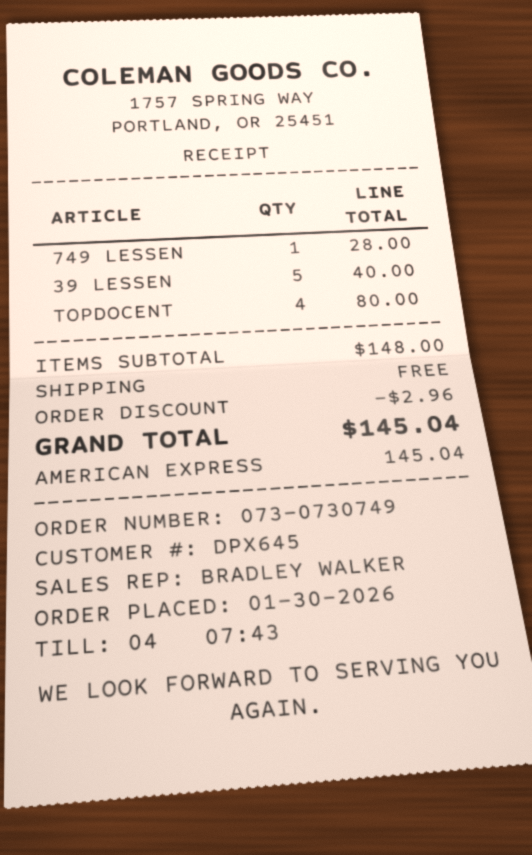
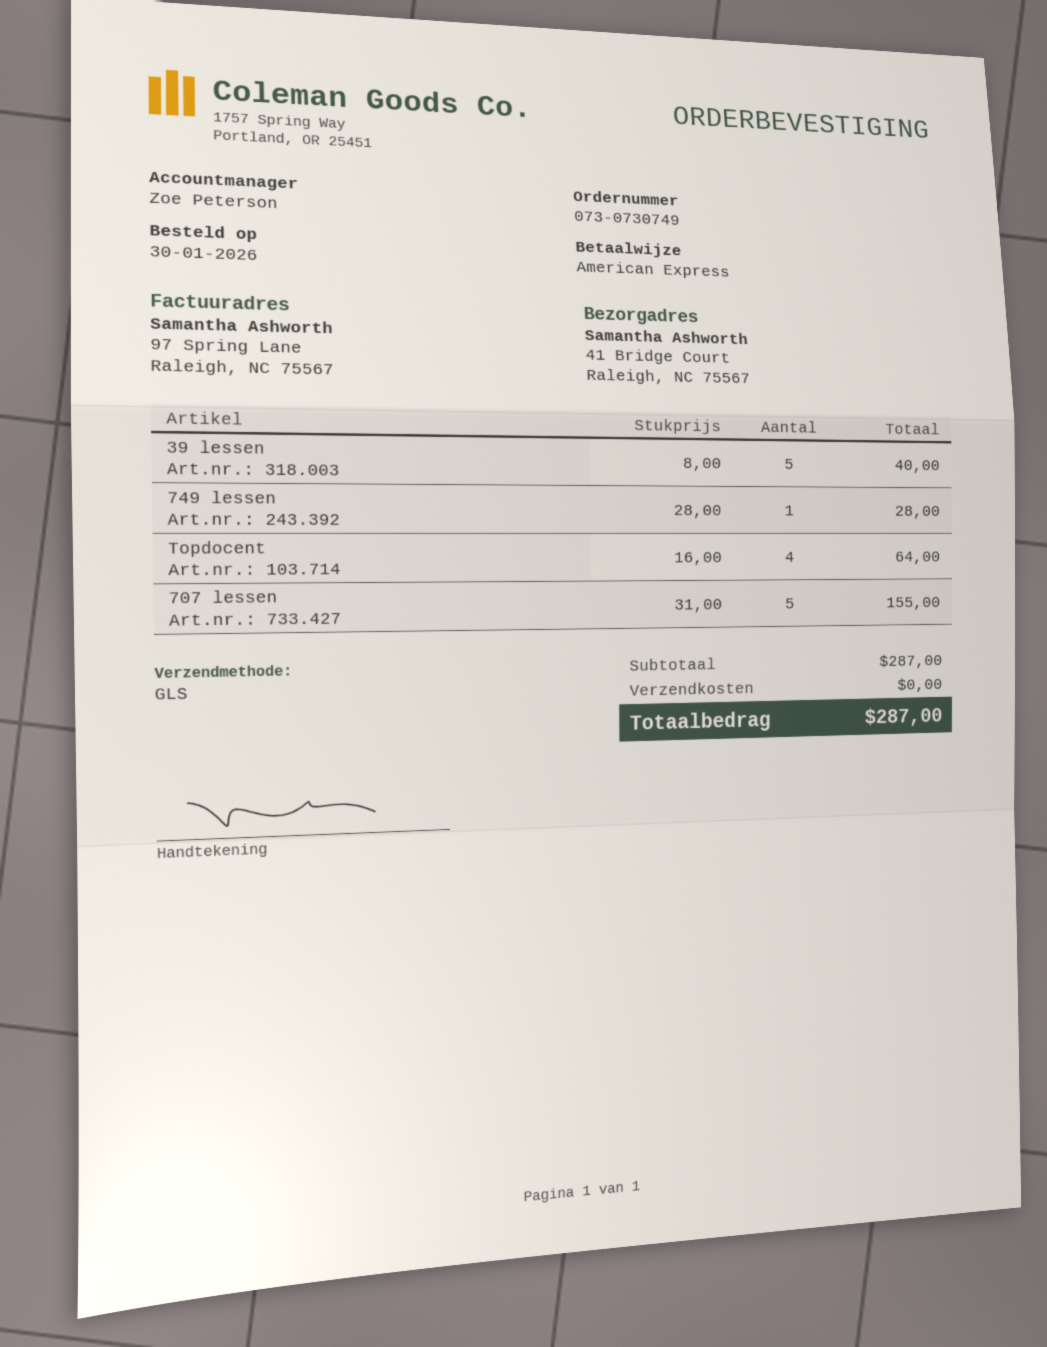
sales rep: BRADLEY WALKER -> Zoe Peterson
TOPDOCENT: 4 for 80.00 -> 4 for 64.00
707 lessen: none -> 5 for 155.00
subtotal: 148.00 -> 287.00
discount: 2.96 -> none
total: 145.04 -> 287.00

